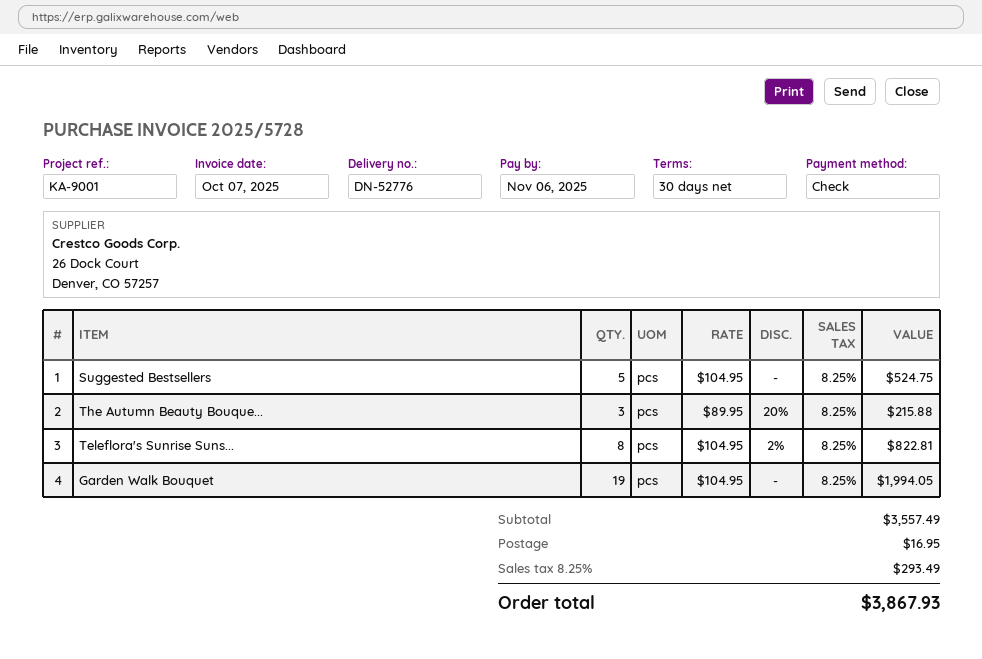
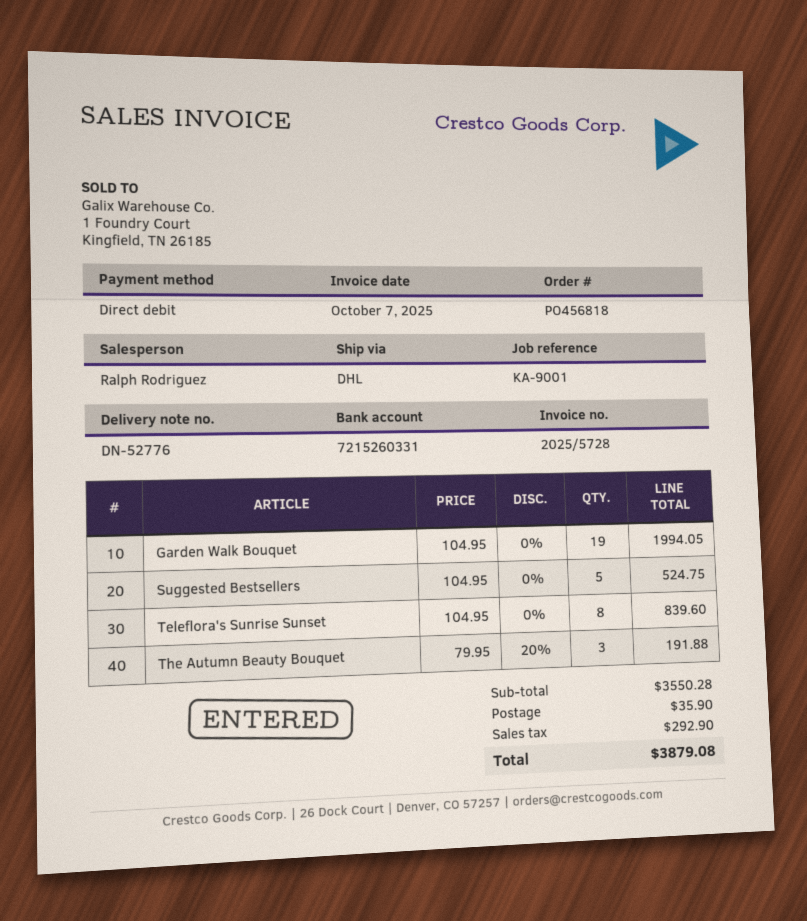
payment method: cheque -> direct debit
The Autumn Beauty Bouque...: 3 x 89.95 - 20% = 215.88 -> 3 x 79.95 - 20% = 191.88
Teleflora's Sunrise Suns...: 8 x 104.95 - 2% = 822.81 -> 8 x 104.95 = 839.60
subtotal: 3557.49 -> 3550.28
shipping: 16.95 -> 35.90
tax: 293.49 -> 292.90
total: 3867.93 -> 3879.08

